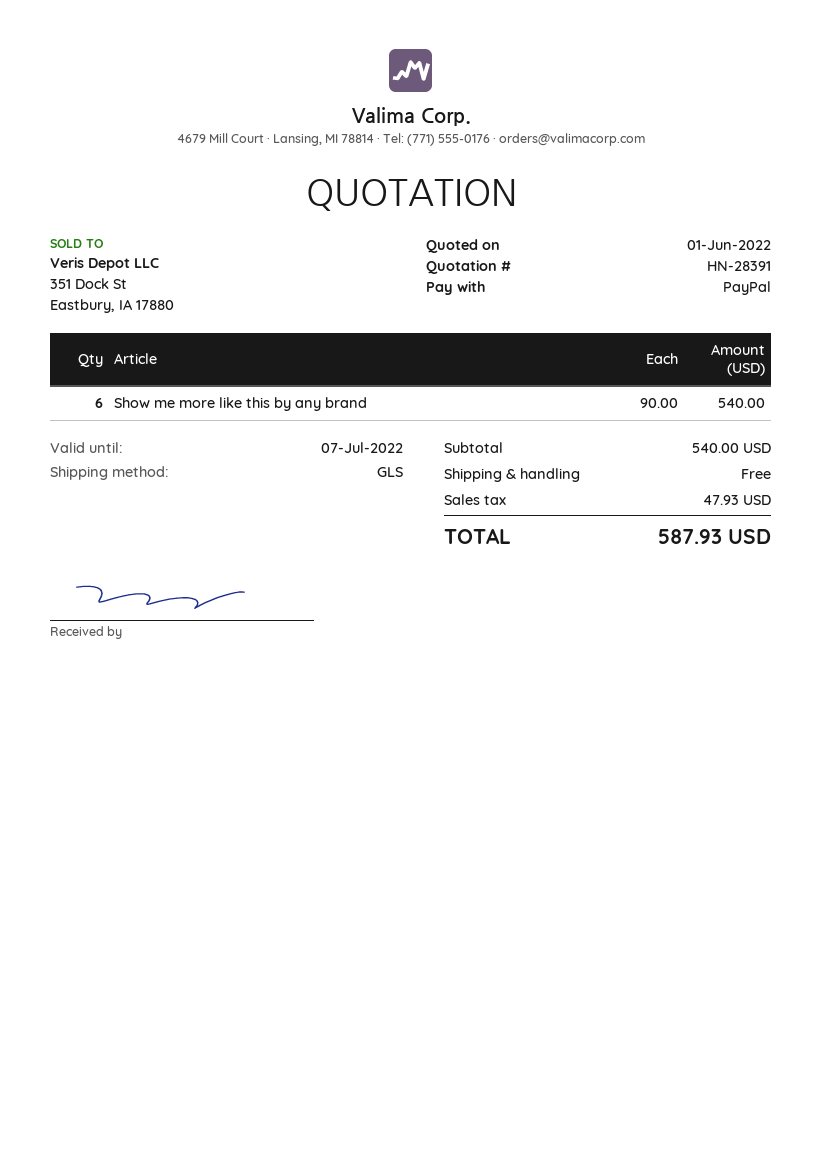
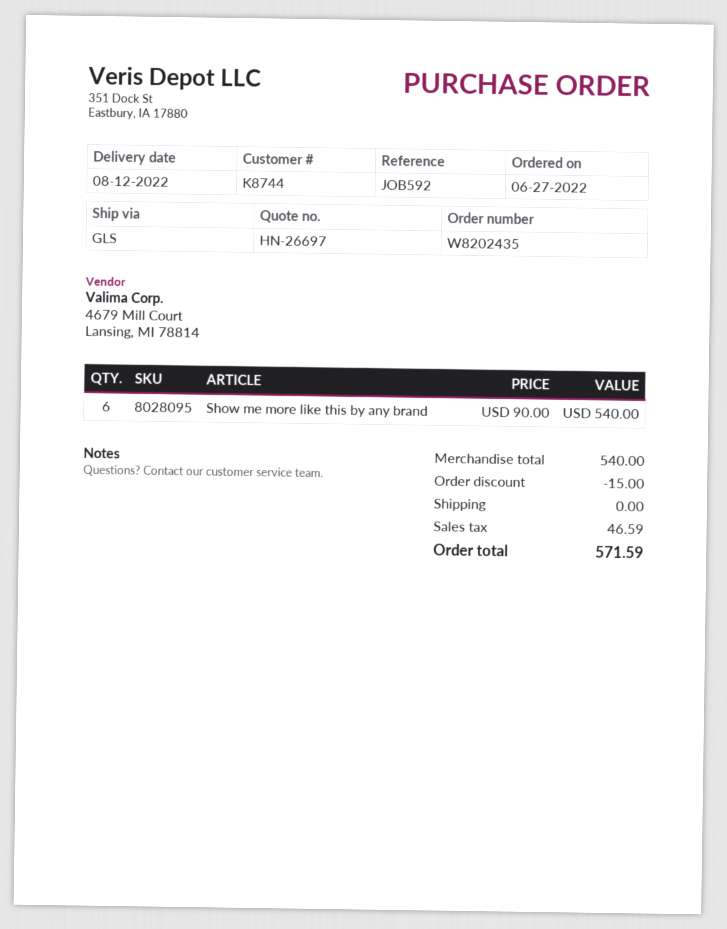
quote number: HN-28391 -> HN-26697
discount: none -> 15.00
tax: 47.93 -> 46.59
total: 587.93 -> 571.59

